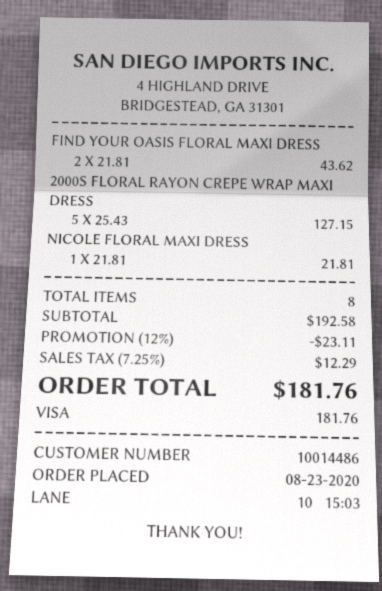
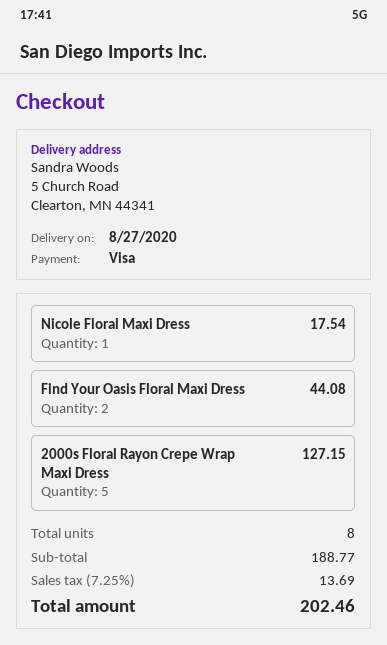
FIND YOUR OASIS FLORAL MAXI DRESS: 2 for 43.62 -> 2 for 44.08
NICOLE FLORAL MAXI DRESS: 1 for 21.81 -> 1 for 17.54
subtotal: 192.58 -> 188.77
discount: 12% = 23.11 -> none
tax: 7.25% = 12.29 -> 7.25% = 13.69
total: 181.76 -> 202.46

